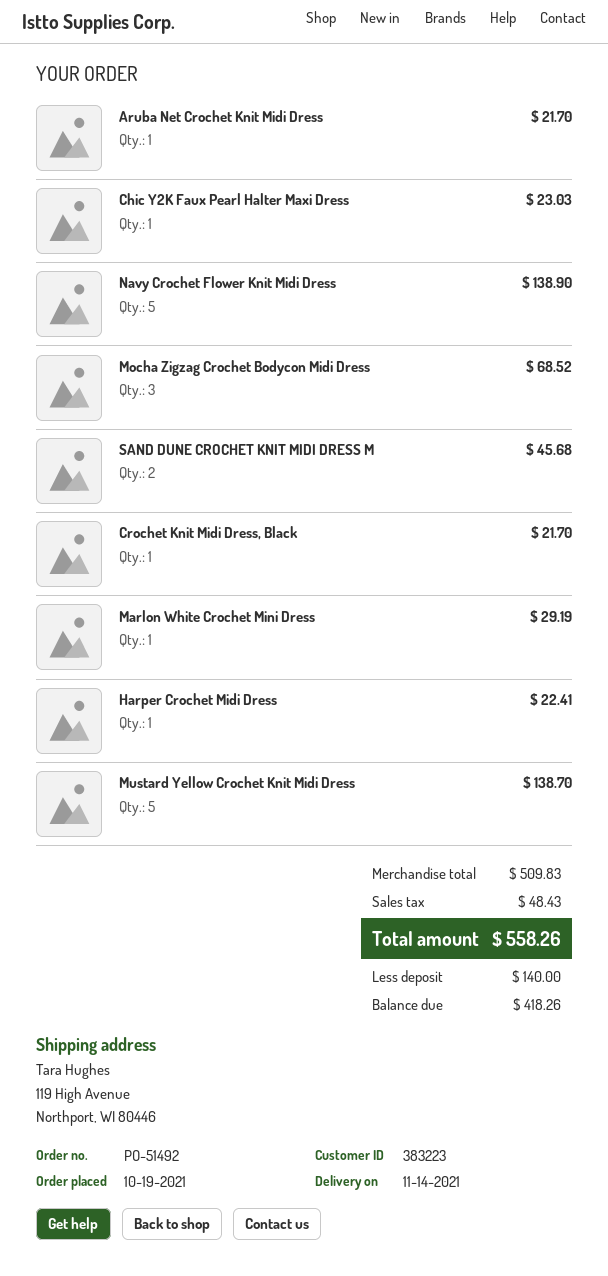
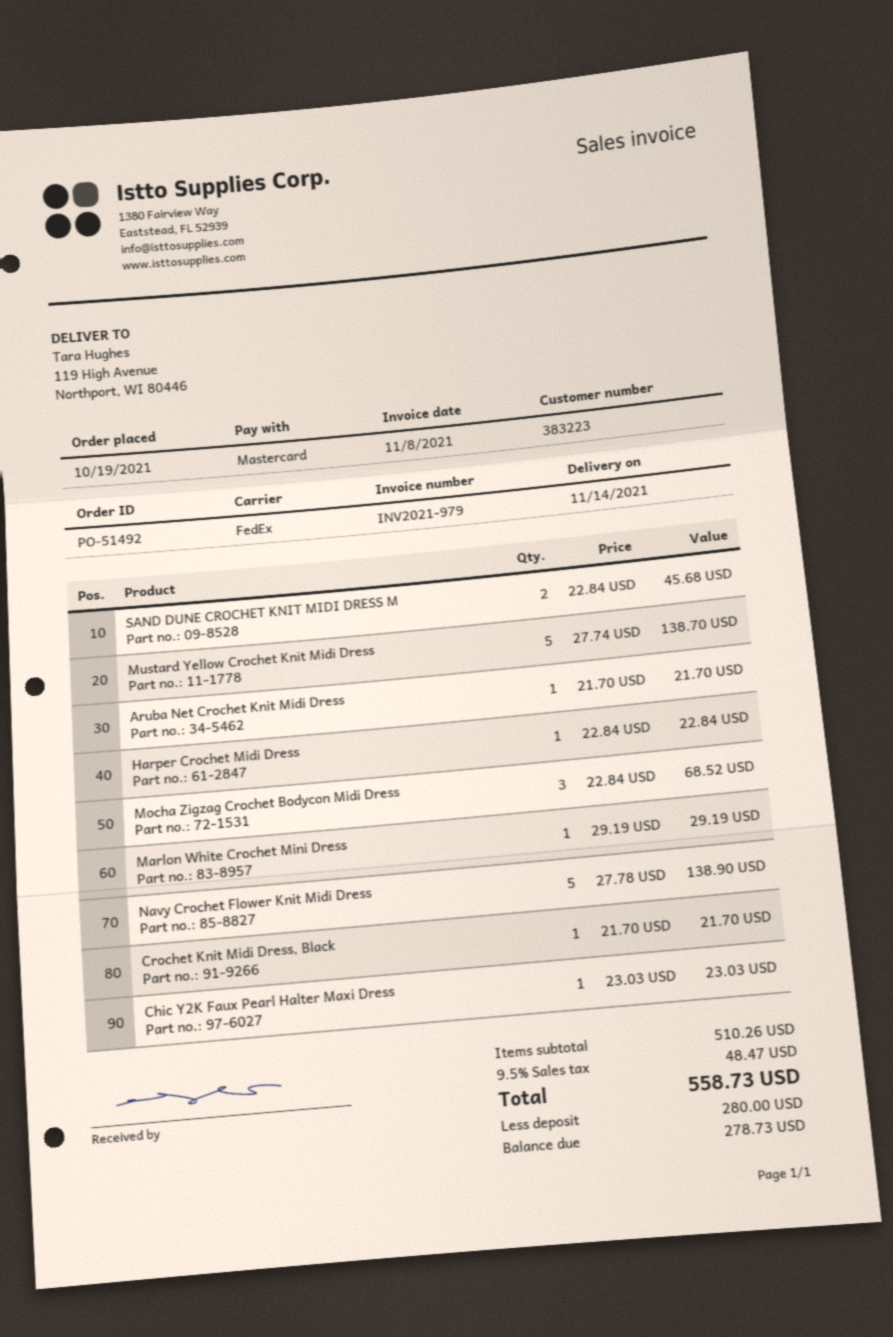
Harper Crochet Midi Dress: 1 for 22.41 -> 1 for 22.84
subtotal: 509.83 -> 510.26
tax: 48.43 -> 48.47
total: 558.26 -> 558.73
deposit: 140.00 -> 280.00
balance: 418.26 -> 278.73

